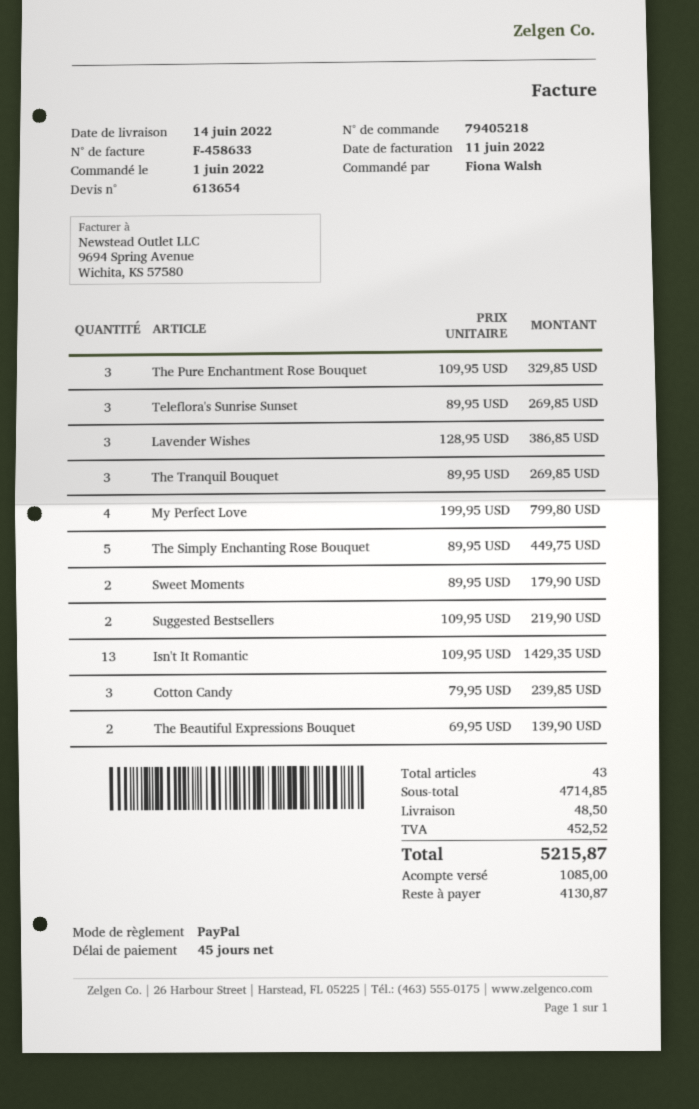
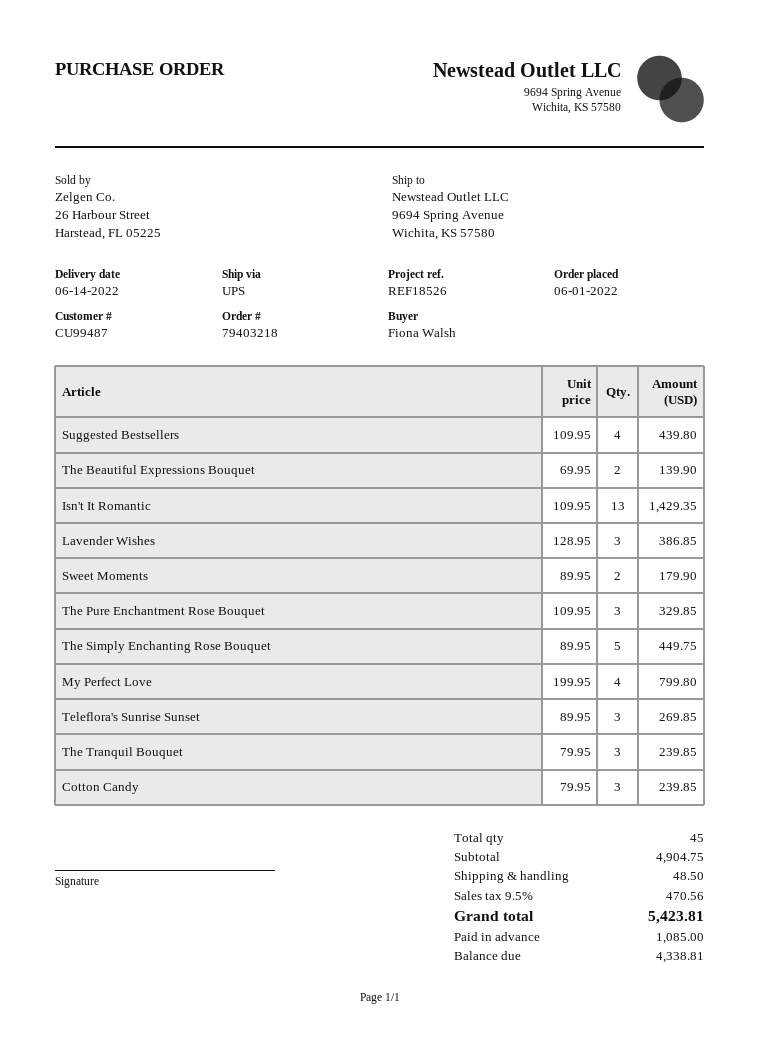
order number: 79405218 -> 79403218
The Tranquil Bouquet: 3 x 89.95 = 269.85 -> 3 x 79.95 = 239.85
Suggested Bestsellers: 2 x 109.95 = 219.90 -> 4 x 109.95 = 439.80
total quantity: 43 -> 45
subtotal: 4714.85 -> 4904.75
tax: 452.52 -> 470.56
total: 5215.87 -> 5423.81
balance: 4130.87 -> 4338.81

